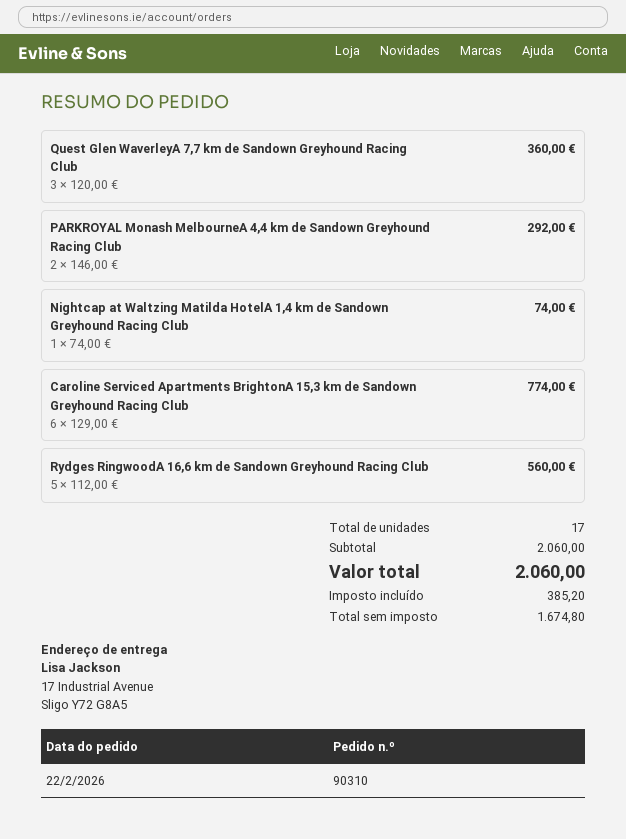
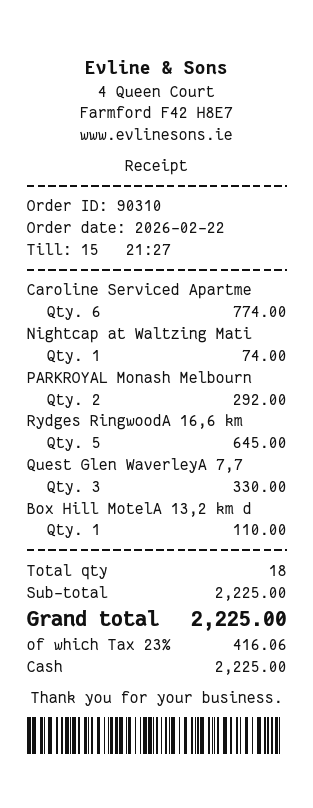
Quest Glen WaverleyA 7,7 km de Sandown Greyhound Racing Club: 3 for 360.00 -> 3 for 330.00
Rydges RingwoodA 16,6 km de Sandown Greyhound Racing Club: 5 for 560.00 -> 5 for 645.00
Box Hill MotelA 13,2 km d: none -> 1 for 110.00
total quantity: 17 -> 18
subtotal: 2060.00 -> 2225.00
tax: 385.20 -> 416.06
total: 2060.00 -> 2225.00

